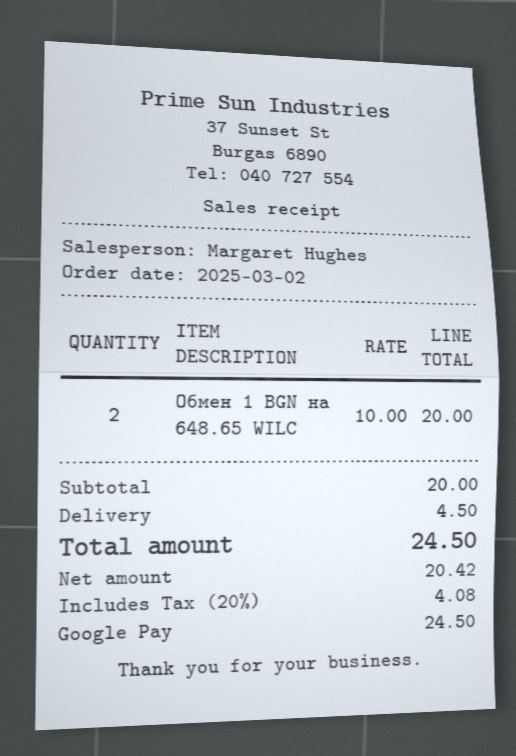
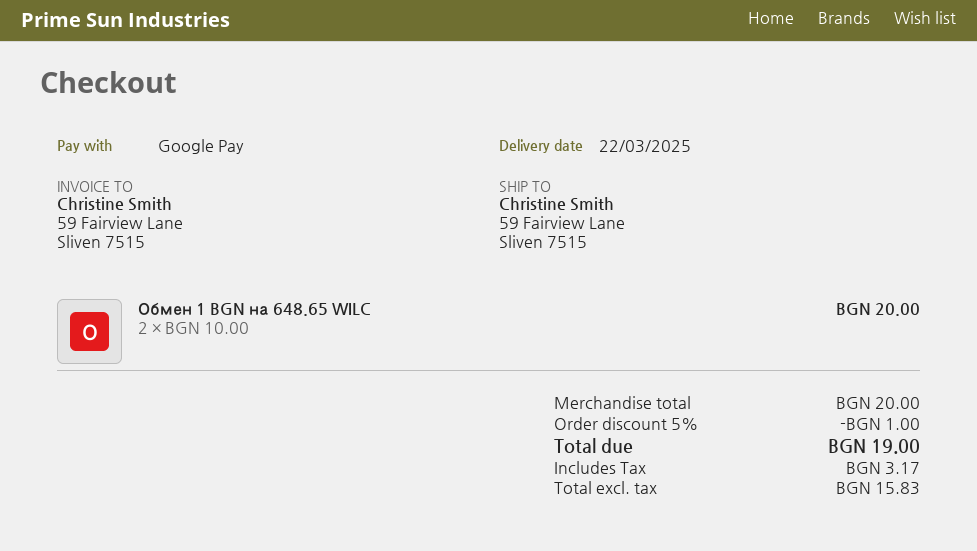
discount: none -> 5% = 1.00
shipping: 4.50 -> none
net: 20.42 -> 15.83
tax: 4.08 -> 3.17
total: 24.50 -> 19.00

